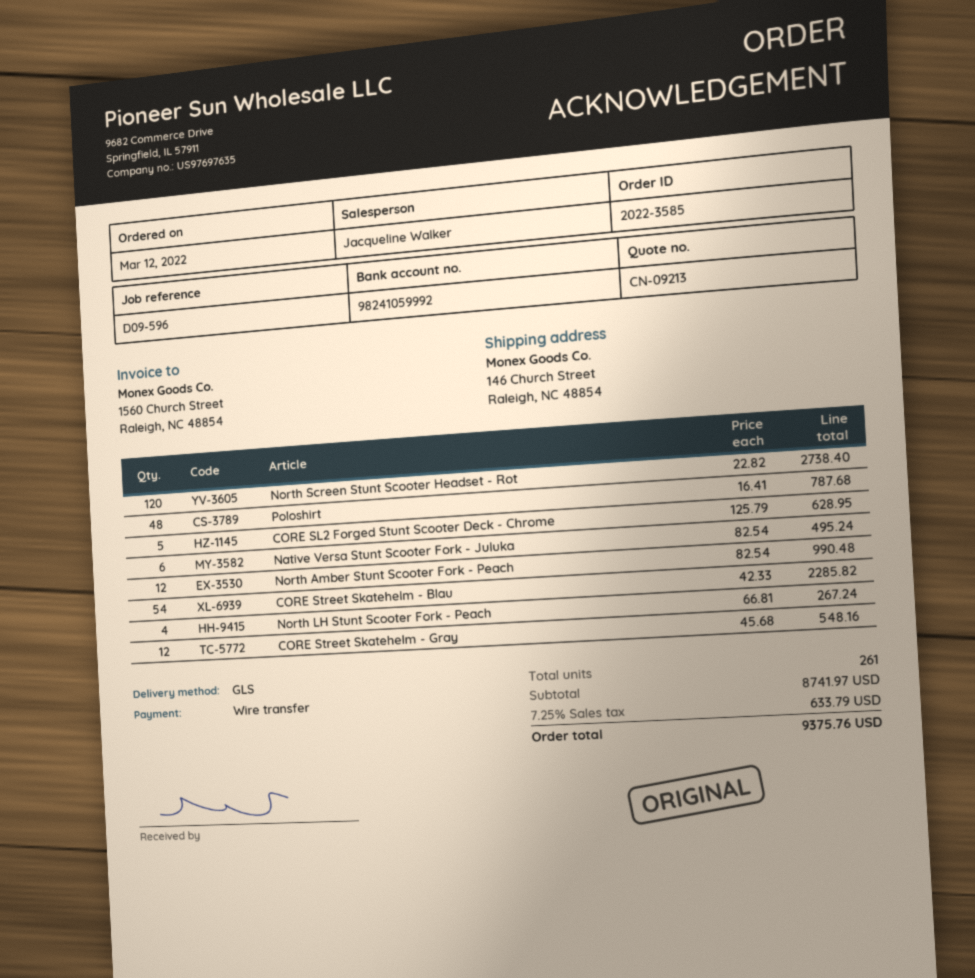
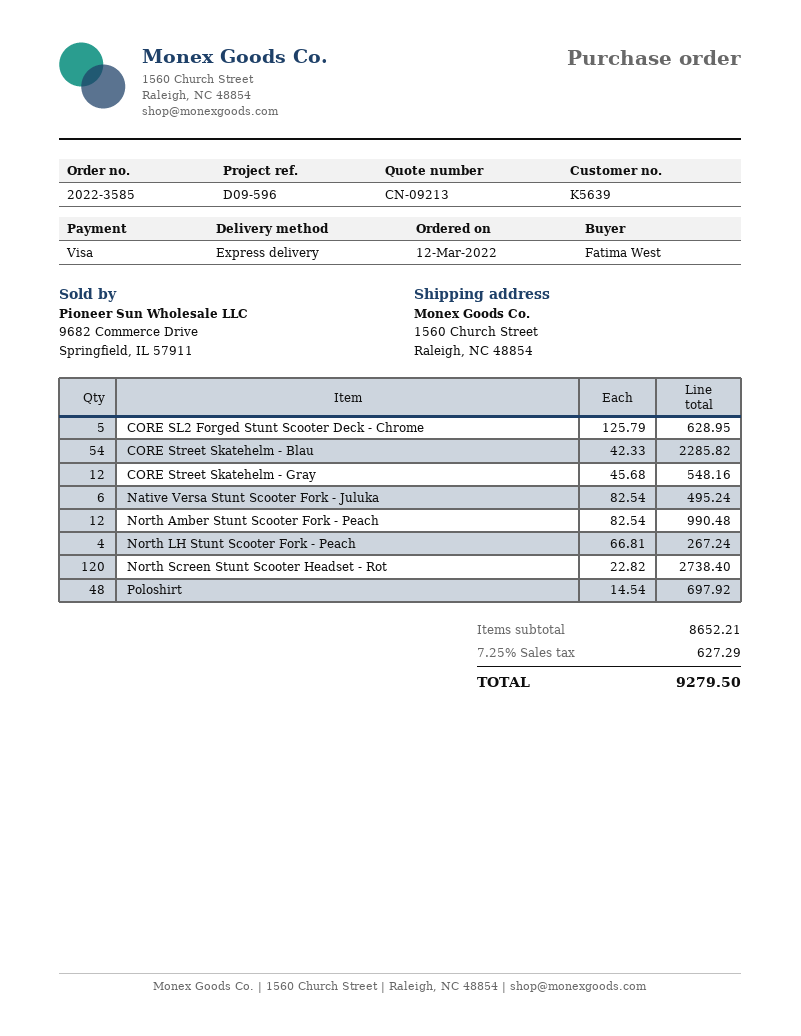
payment method: bank transfer -> Visa
shipping method: GLS -> express
ship to: 146 Church Street, Raleigh, NC 48854 -> 1560 Church Street, Raleigh, NC 48854
Poloshirt: 48 x 16.41 = 787.68 -> 48 x 14.54 = 697.92
subtotal: 8741.97 -> 8652.21
tax: 7.25% = 633.79 -> 7.25% = 627.29
total: 9375.76 -> 9279.50

